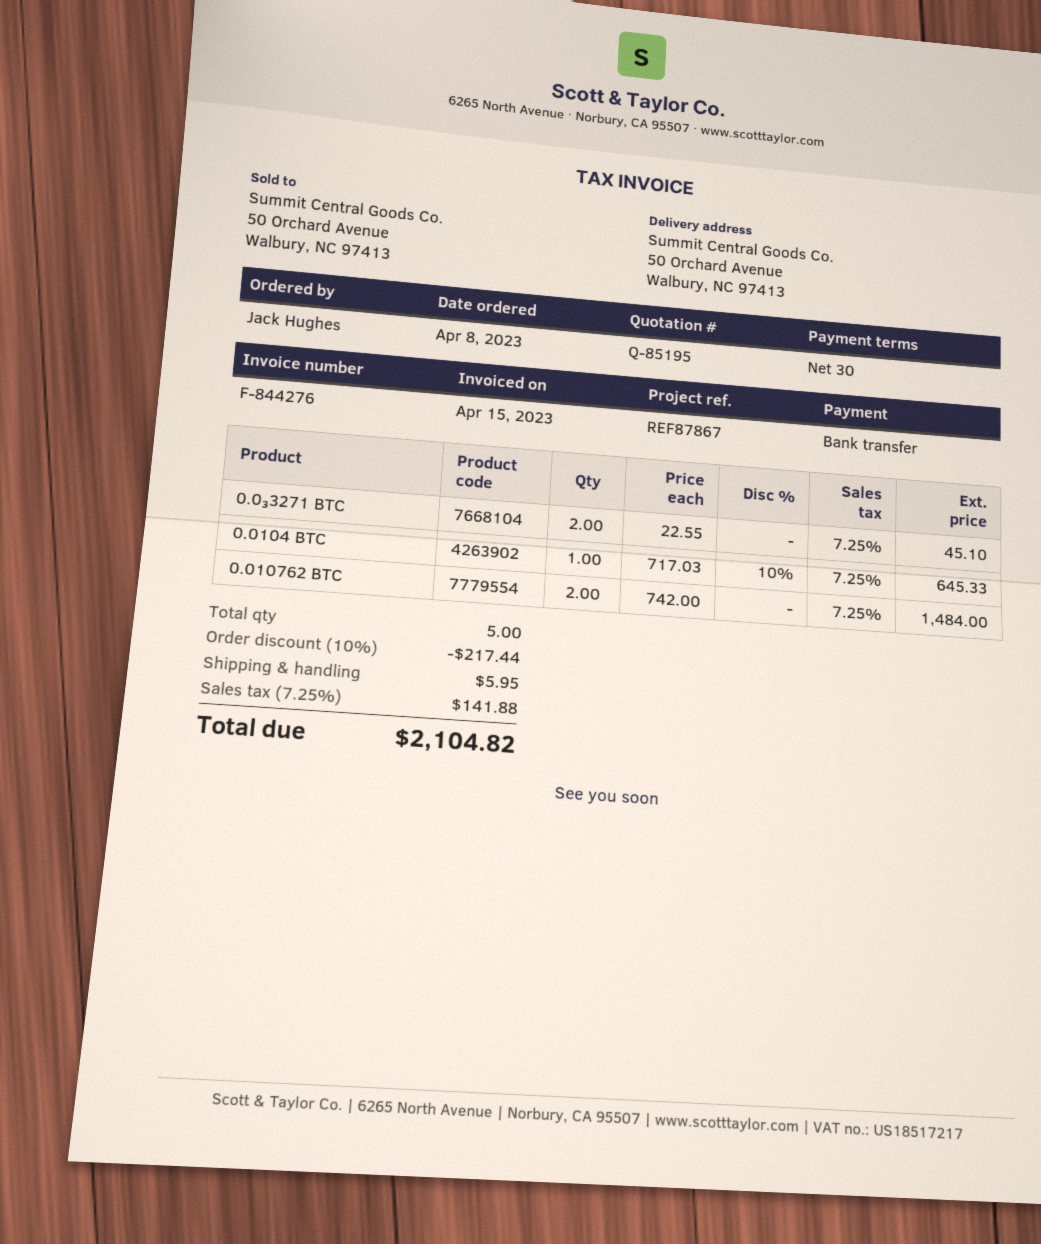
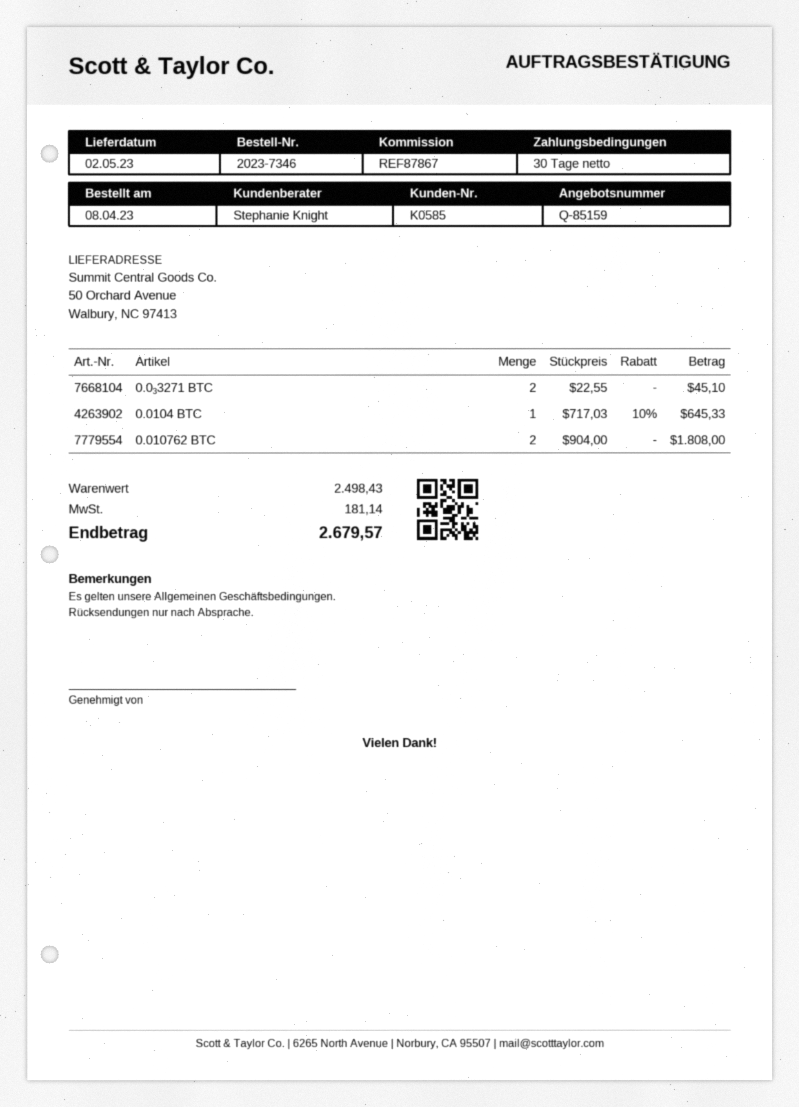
quote number: Q-85195 -> Q-85159
0.010762 BTC: 2 x 742.00 = 1484.00 -> 2 x 904.00 = 1808.00
discount: 10% = 217.44 -> none
shipping: 5.95 -> none
tax: 141.88 -> 181.14
total: 2104.82 -> 2679.57

